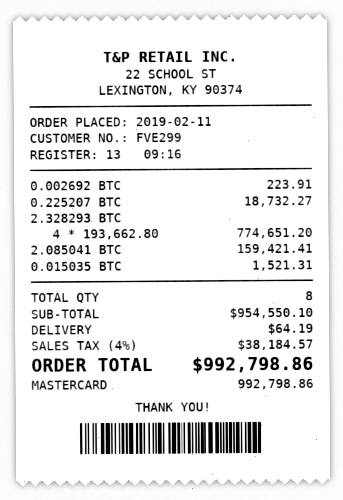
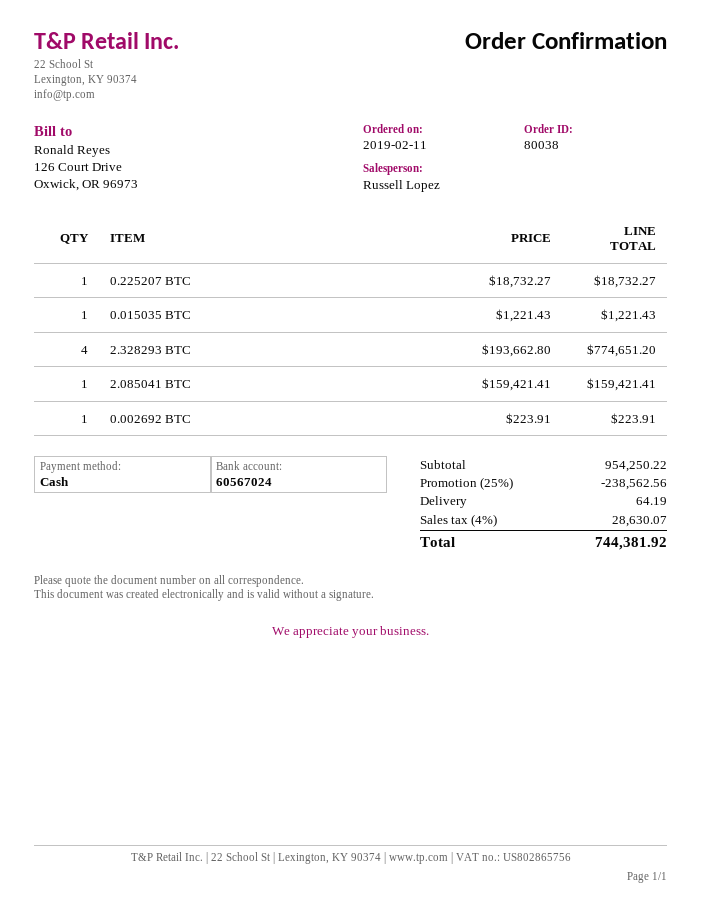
payment method: Mastercard -> cash
0.015035 BTC: 1 x 1521.31 = 1521.31 -> 1 x 1221.43 = 1221.43
subtotal: 954550.10 -> 954250.22
discount: none -> 25% = 238562.56
tax: 4% = 38184.57 -> 4% = 28630.07
total: 992798.86 -> 744381.92

